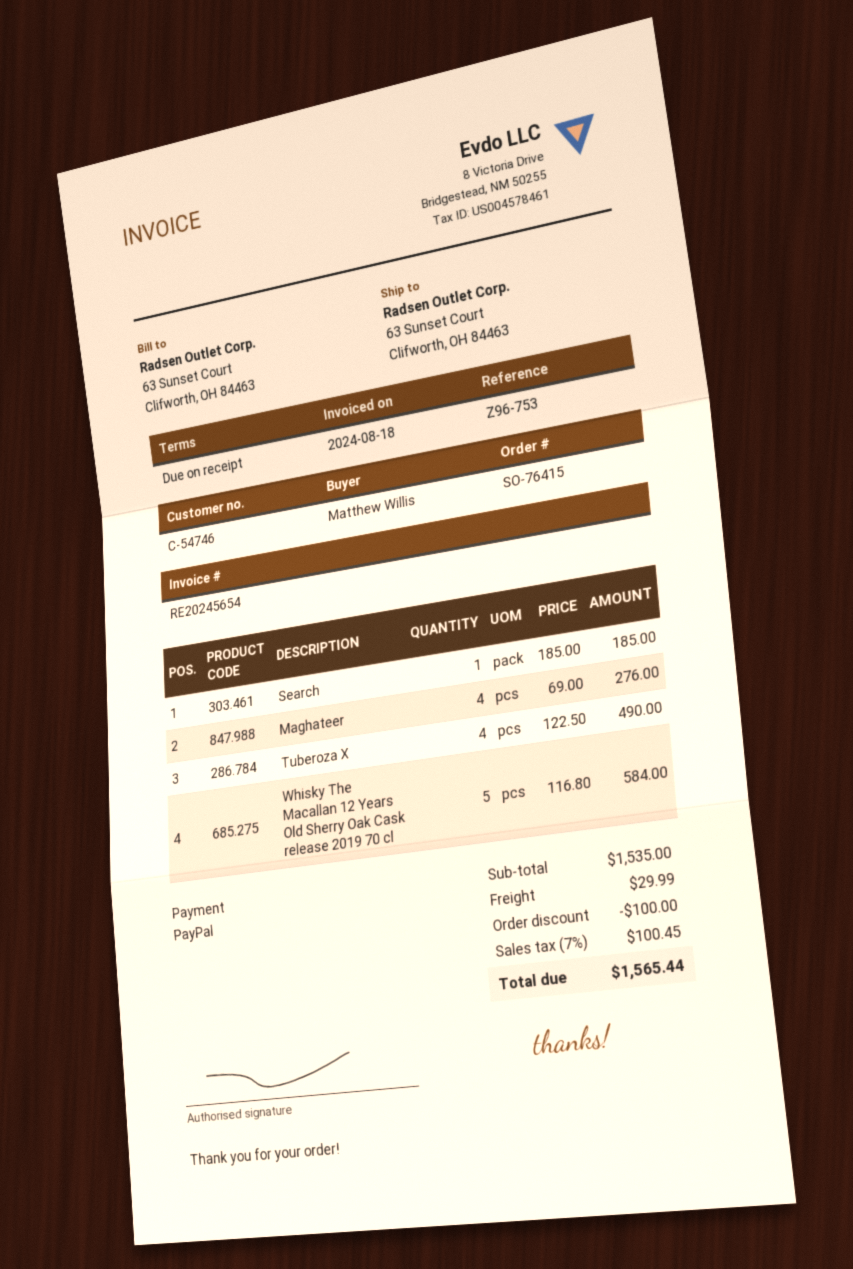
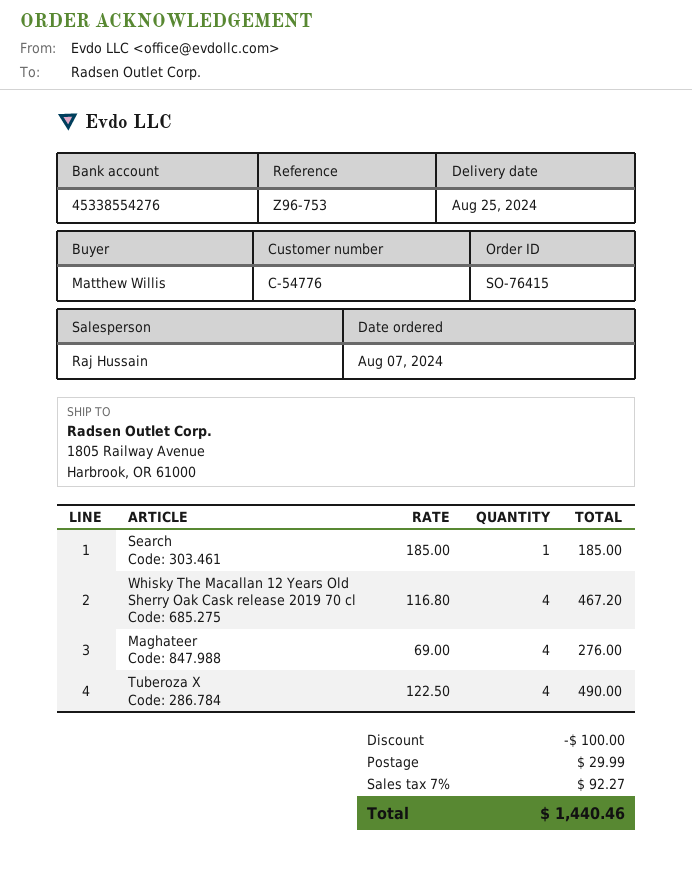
customer number: C-54746 -> C-54776
ship to: 63 Sunset Court, Clifworth, OH 84463 -> 1805 Railway Avenue, Harbrook, OR 61000
Whisky The Macallan 12 Years Old Sherry Oak Cask release 2019 70 cl: 5 x 116.80 = 584.00 -> 4 x 116.80 = 467.20
tax: 7% = 100.45 -> 7% = 92.27
total: 1565.44 -> 1440.46

